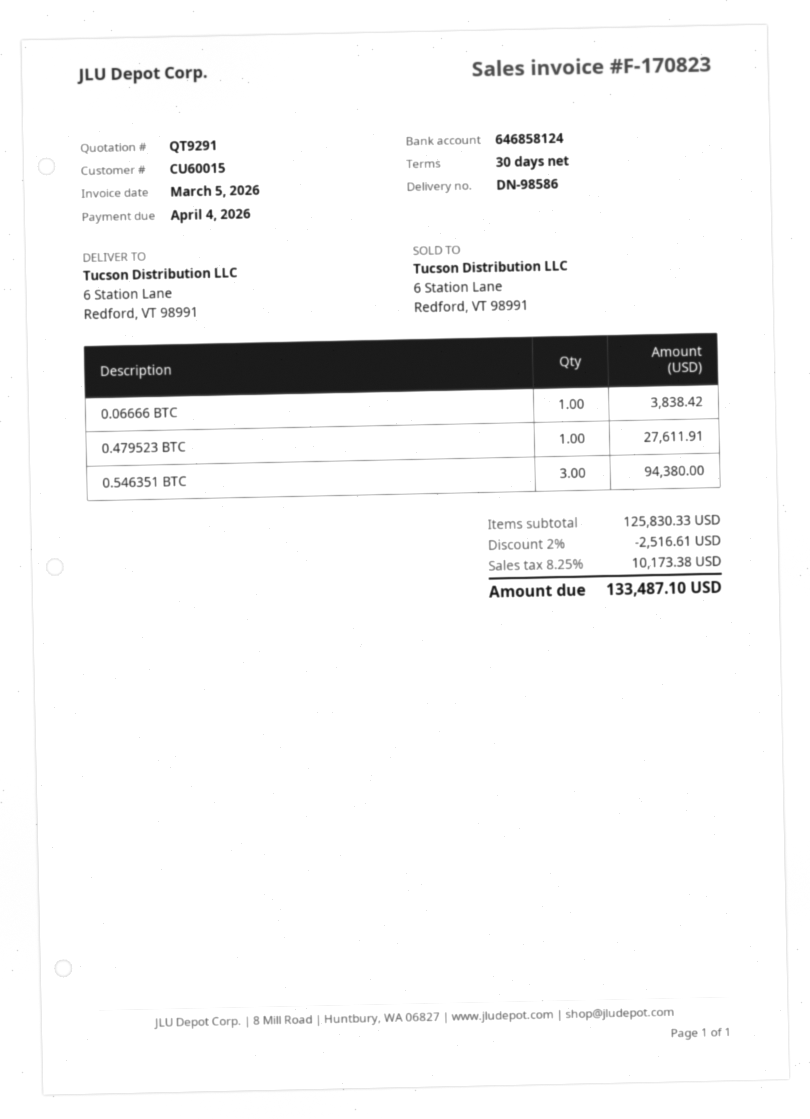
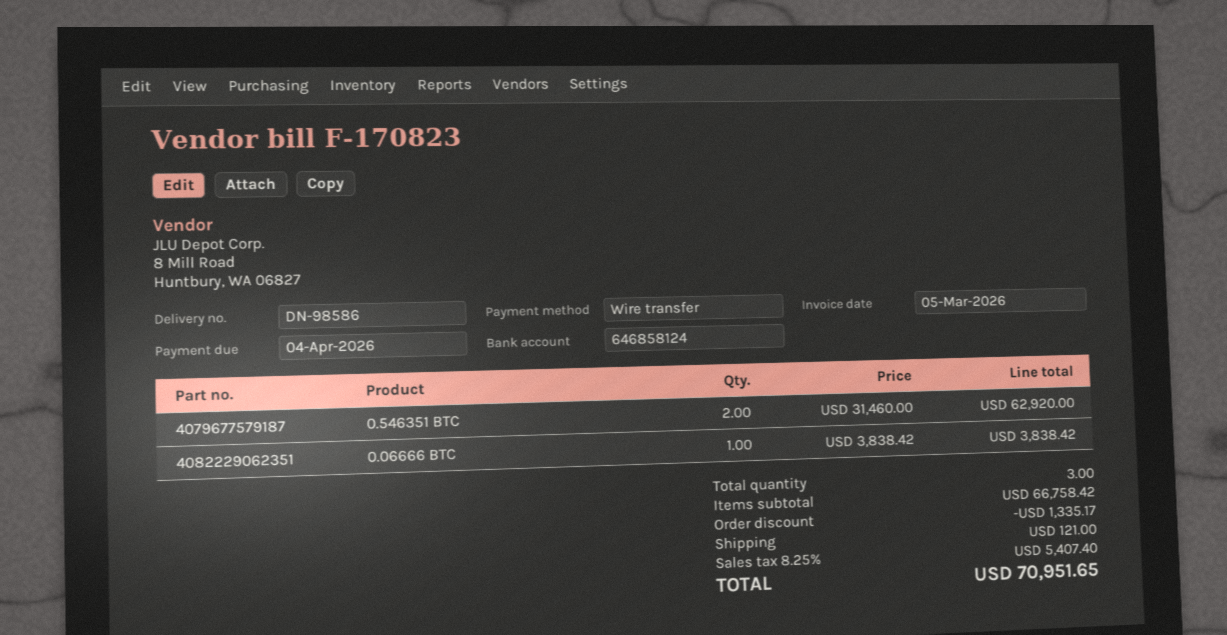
0.479523 BTC: 1 for 27611.91 -> none
0.546351 BTC: 3 for 94380.00 -> 2 for 62920.00
subtotal: 125830.33 -> 66758.42
discount: 2516.61 -> 1335.17
shipping: none -> 121.00
tax: 8.25% = 10173.38 -> 8.25% = 5407.40
total: 133487.10 -> 70951.65

